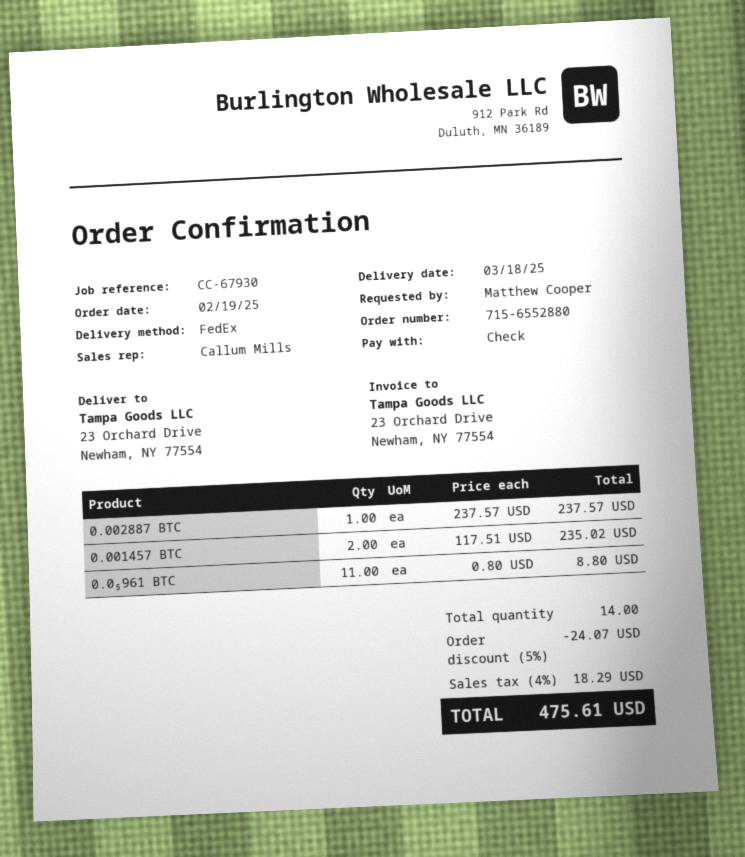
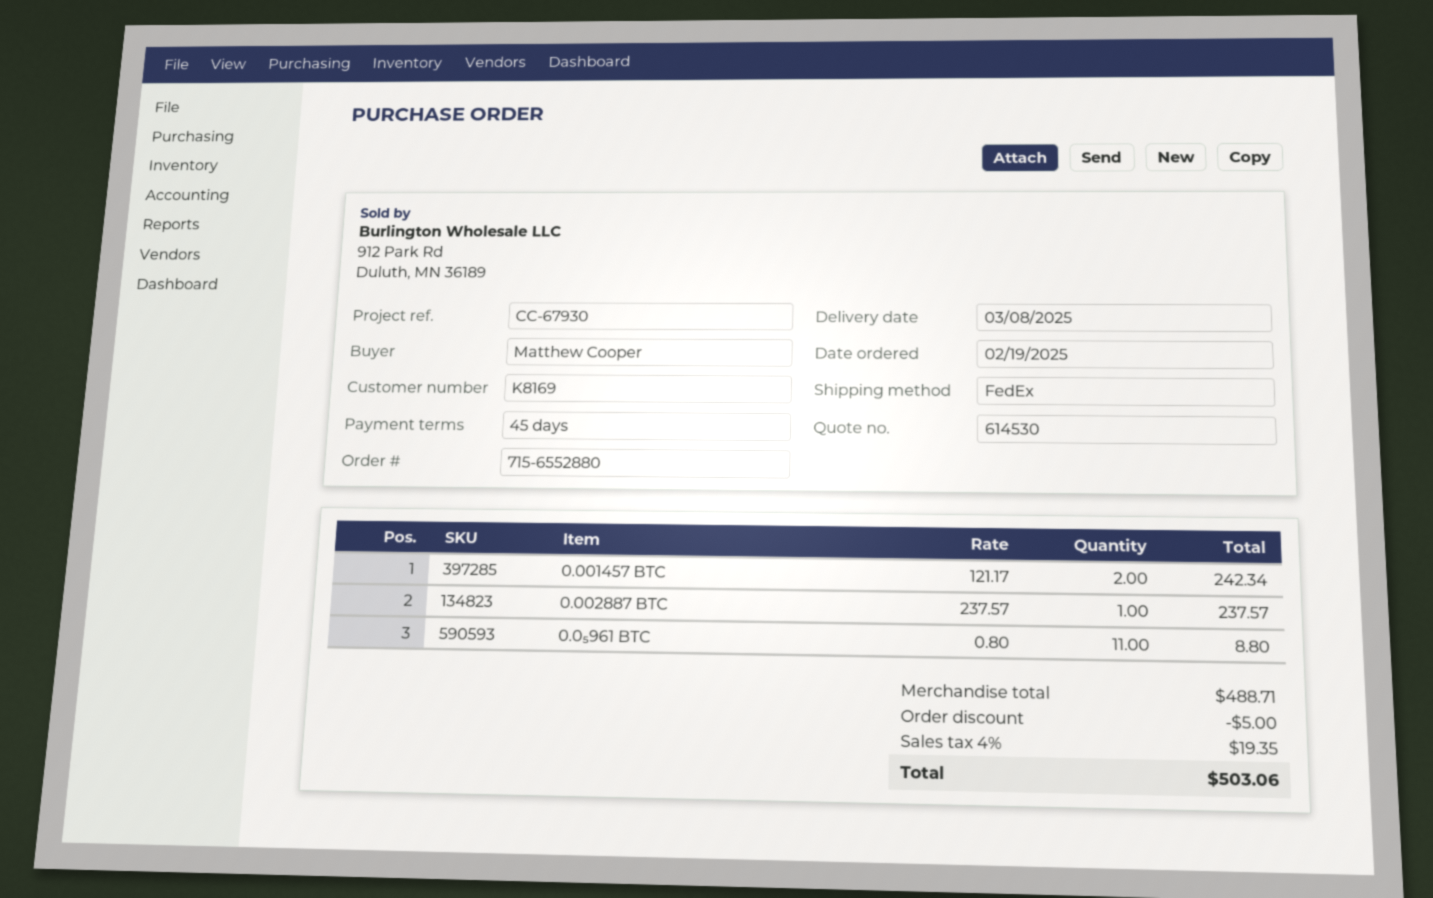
delivery date: 2025-03-18 -> 2025-03-08
0.001457 BTC: 2 x 117.51 = 235.02 -> 2 x 121.17 = 242.34
discount: 24.07 -> 5.00
tax: 4% = 18.29 -> 4% = 19.35
total: 475.61 -> 503.06

